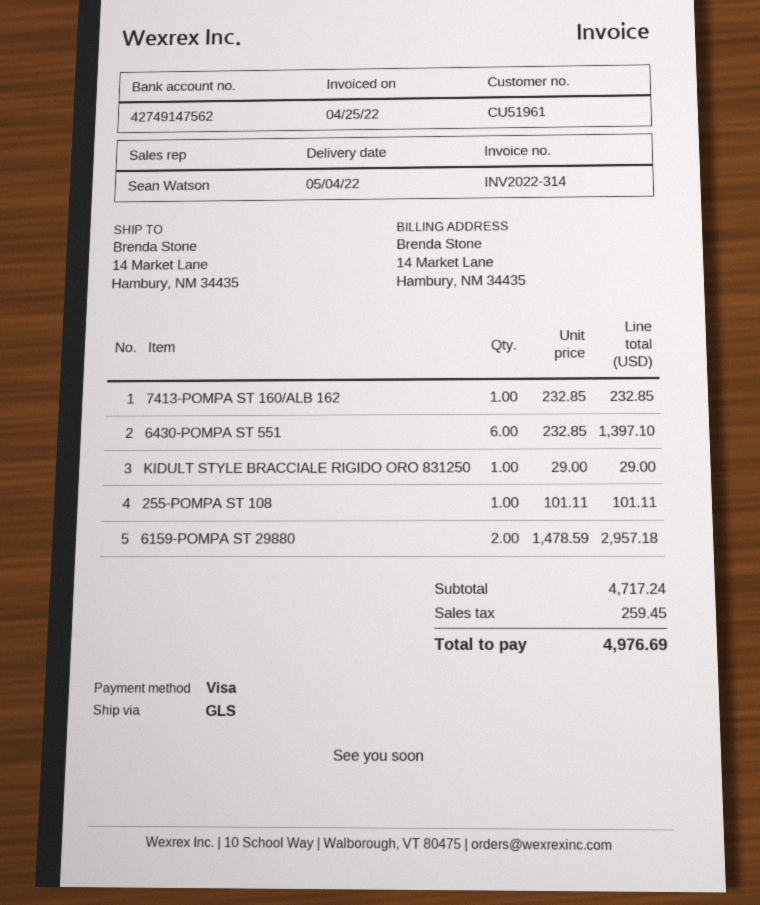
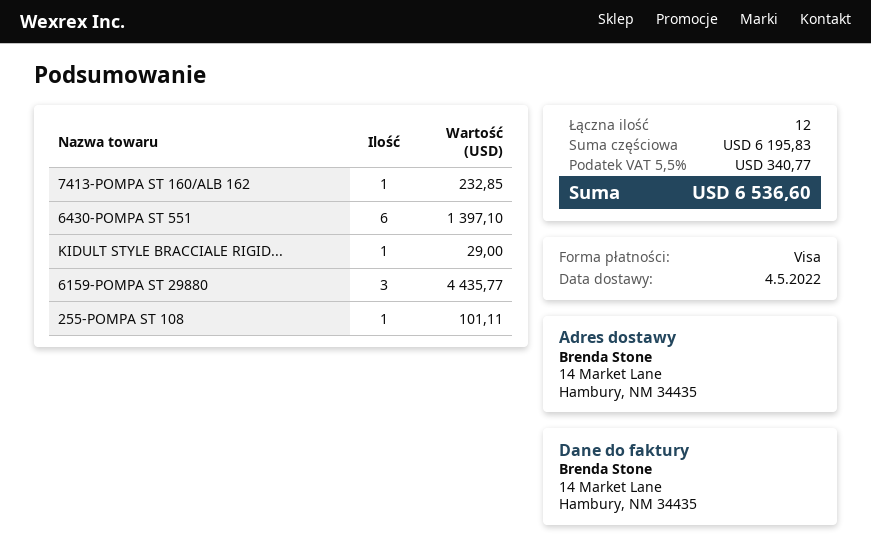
6159-POMPA ST 29880: 2 for 2957.18 -> 3 for 4435.77
subtotal: 4717.24 -> 6195.83
tax: 259.45 -> 340.77
total: 4976.69 -> 6536.60

